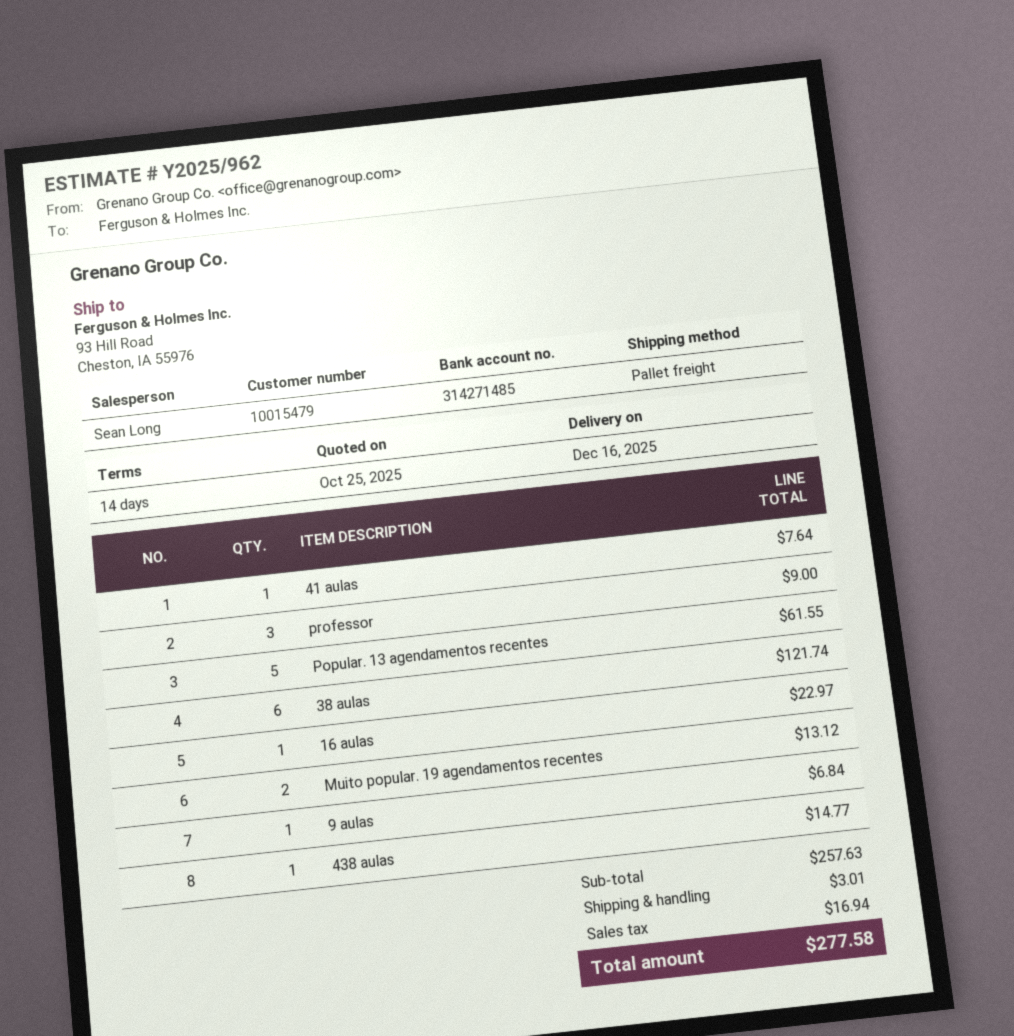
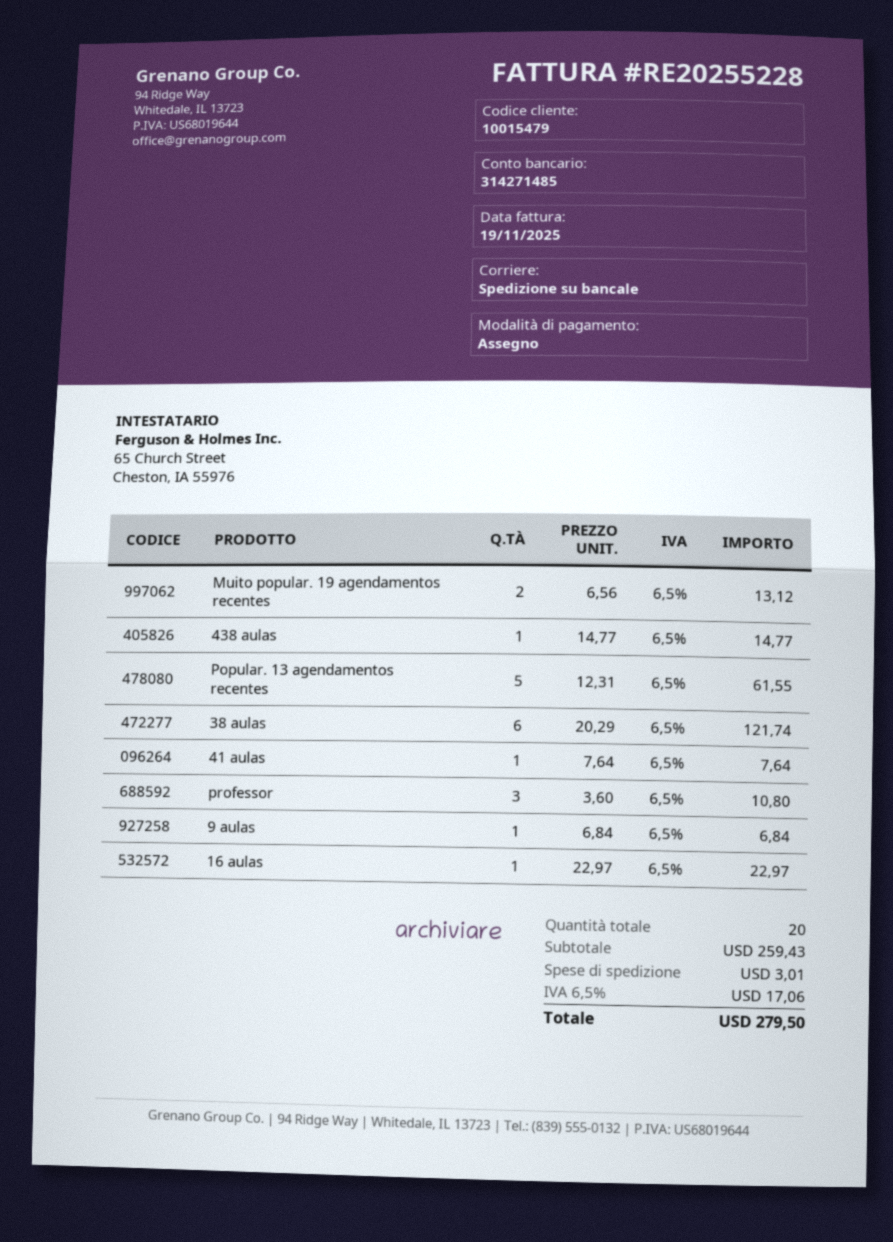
professor: 3 for 9.00 -> 3 for 10.80
subtotal: 257.63 -> 259.43
tax: 16.94 -> 17.06
total: 277.58 -> 279.50

